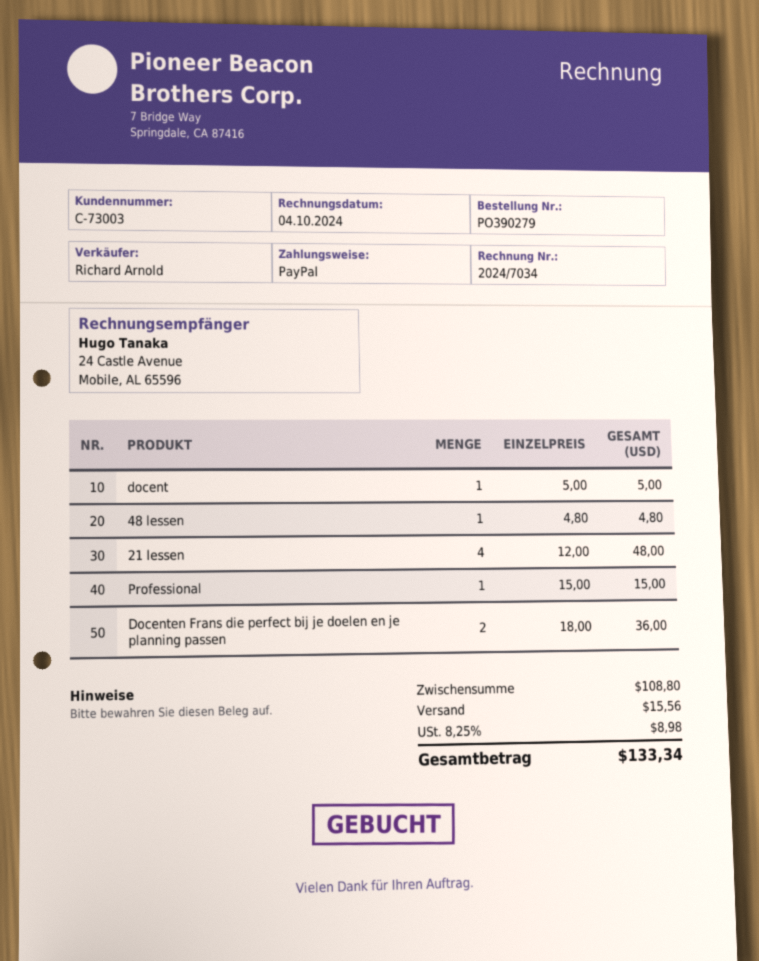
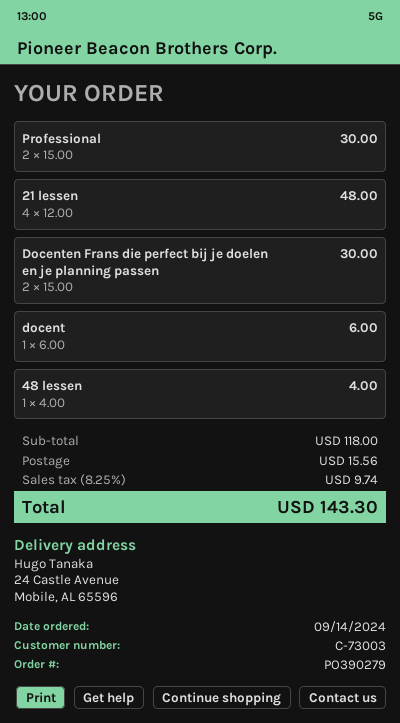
docent: 1 x 5.00 = 5.00 -> 1 x 6.00 = 6.00
48 lessen: 1 x 4.80 = 4.80 -> 1 x 4.00 = 4.00
Professional: 1 x 15.00 = 15.00 -> 2 x 15.00 = 30.00
Docenten Frans die perfect bij je doelen en je planning passen: 2 x 18.00 = 36.00 -> 2 x 15.00 = 30.00
subtotal: 108.80 -> 118.00
tax: 8.25% = 8.98 -> 8.25% = 9.74
total: 133.34 -> 143.30

